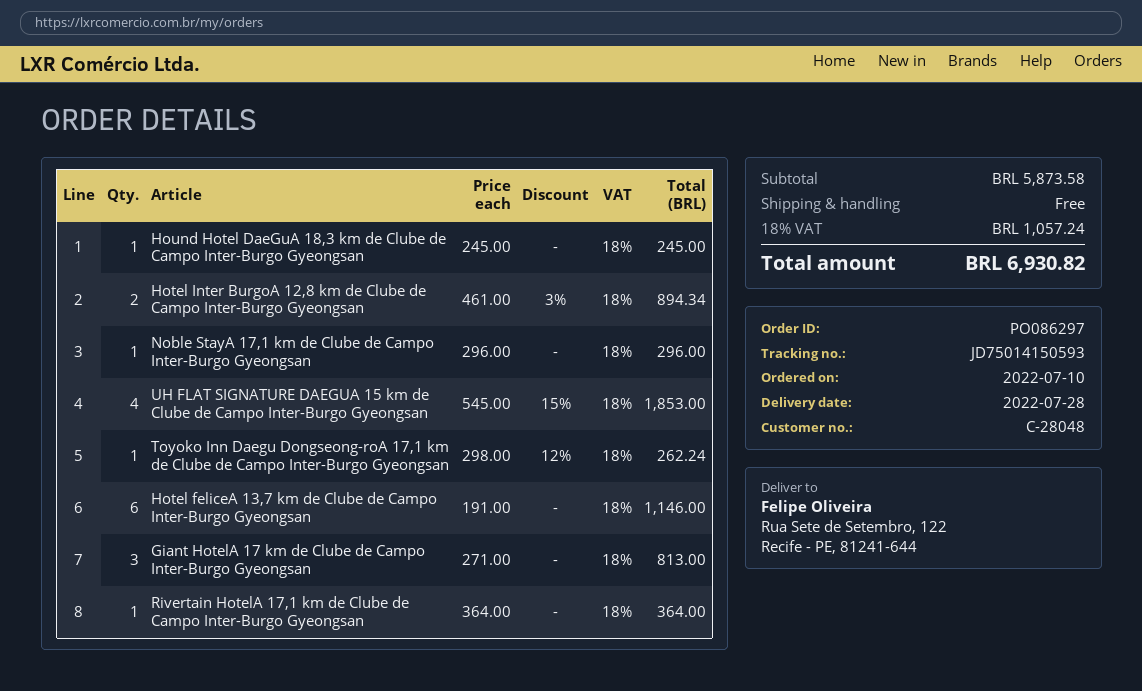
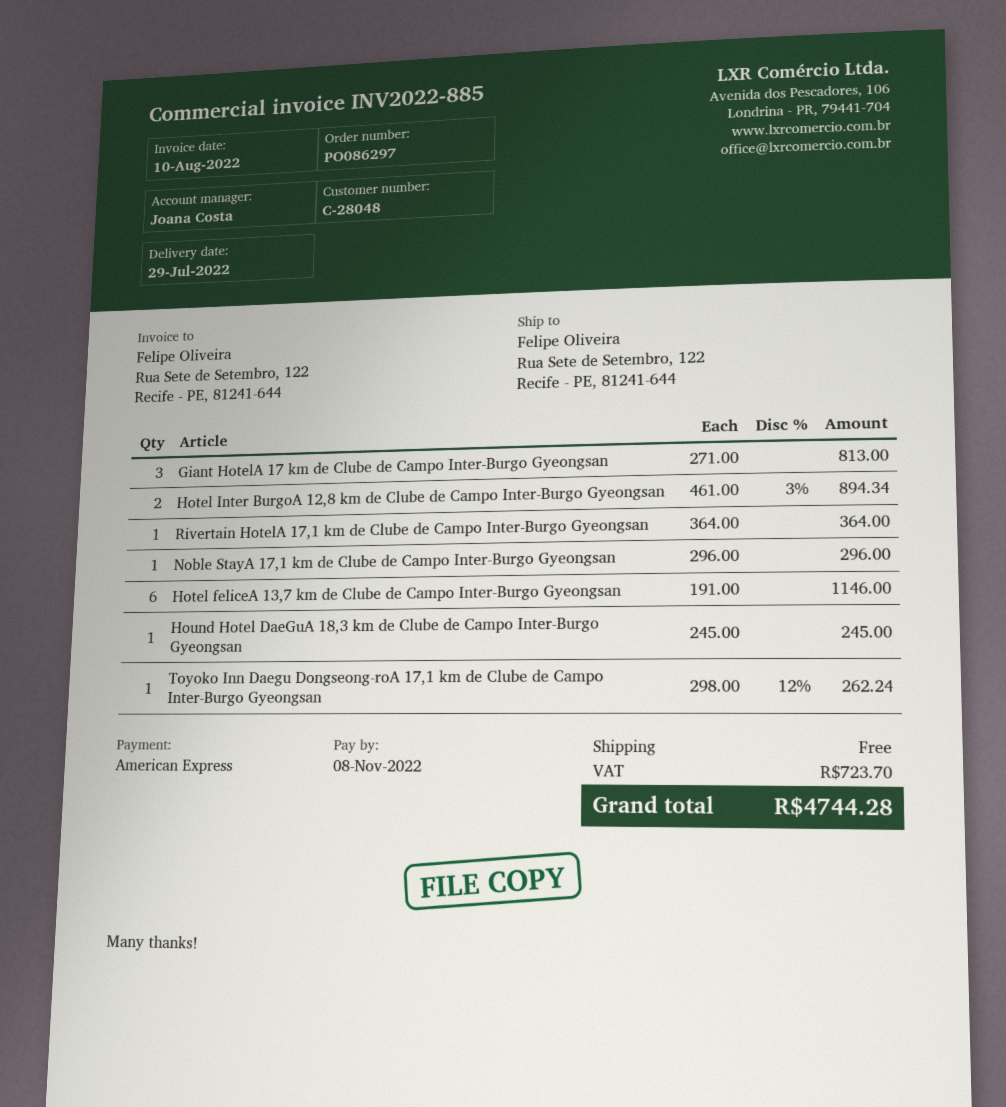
delivery date: 2022-07-28 -> 2022-07-29
UH FLAT SIGNATURE DAEGUA 15 km de Clube de Campo Inter-Burgo Gyeongsan: 4 x 545.00 - 15% = 1853.00 -> none
tax: 1057.24 -> 723.70
total: 6930.82 -> 4744.28

